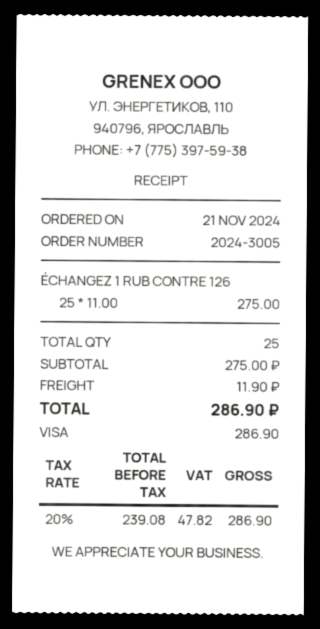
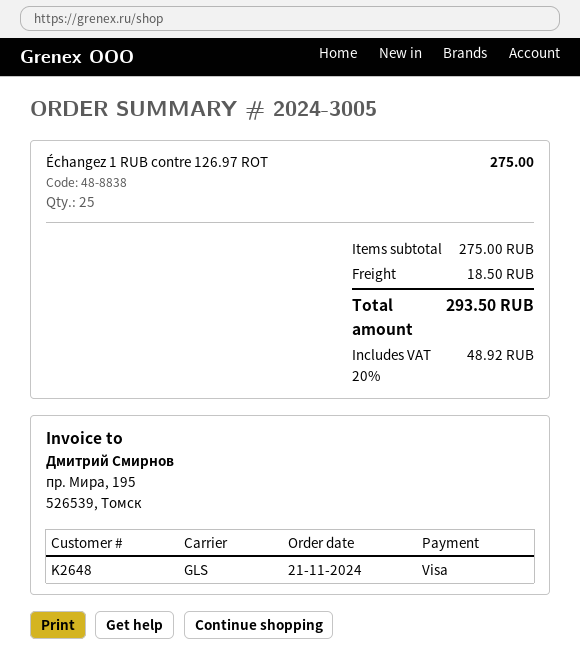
shipping: 11.90 -> 18.50
tax: 20% = 47.82 -> 20% = 48.92
total: 286.90 -> 293.50

